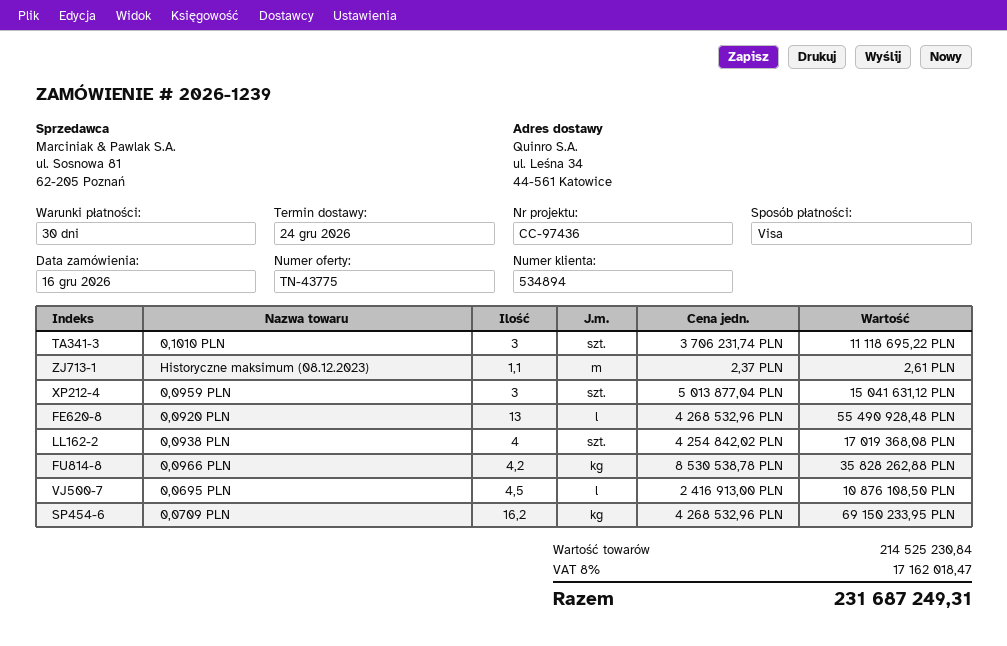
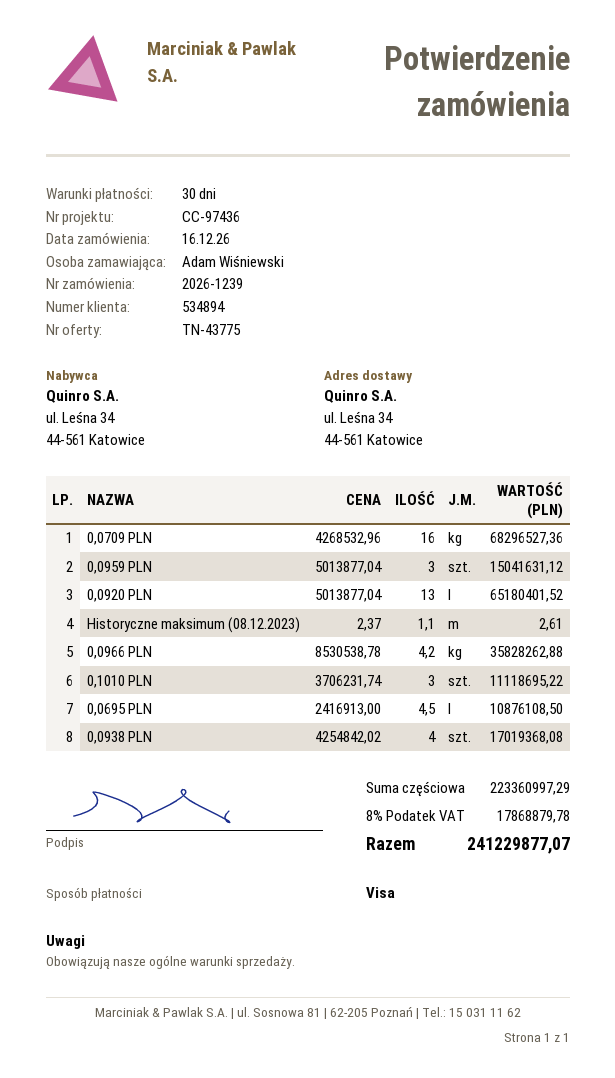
0,0920 PLN: 13 x 4268532.96 = 55490928.48 -> 13 x 5013877.04 = 65180401.52
0,0709 PLN: 16.2 x 4268532.96 = 69150233.95 -> 16 x 4268532.96 = 68296527.36
subtotal: 214525230.84 -> 223360997.29
tax: 8% = 17162018.47 -> 8% = 17868879.78
total: 231687249.31 -> 241229877.07

